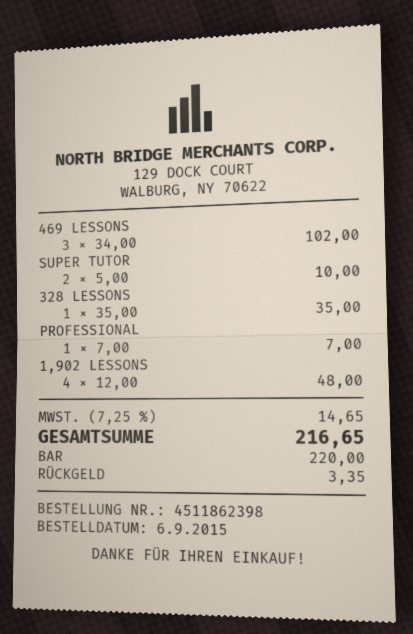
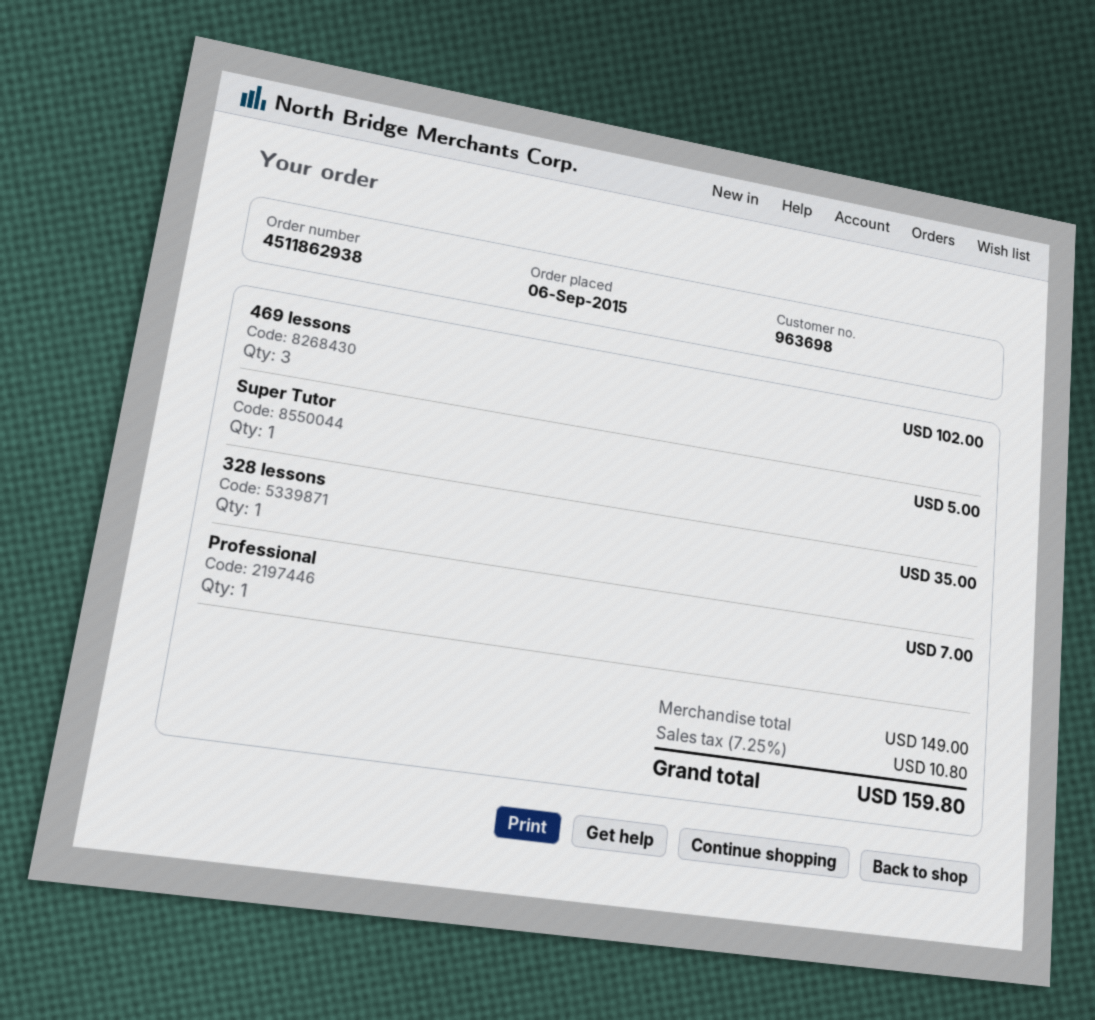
order number: 4511862398 -> 4511862938
SUPER TUTOR: 2 for 10.00 -> 1 for 5.00
1,902 LESSONS: 4 for 48.00 -> none
tax: 7.25% = 14.65 -> 7.25% = 10.80
total: 216.65 -> 159.80

